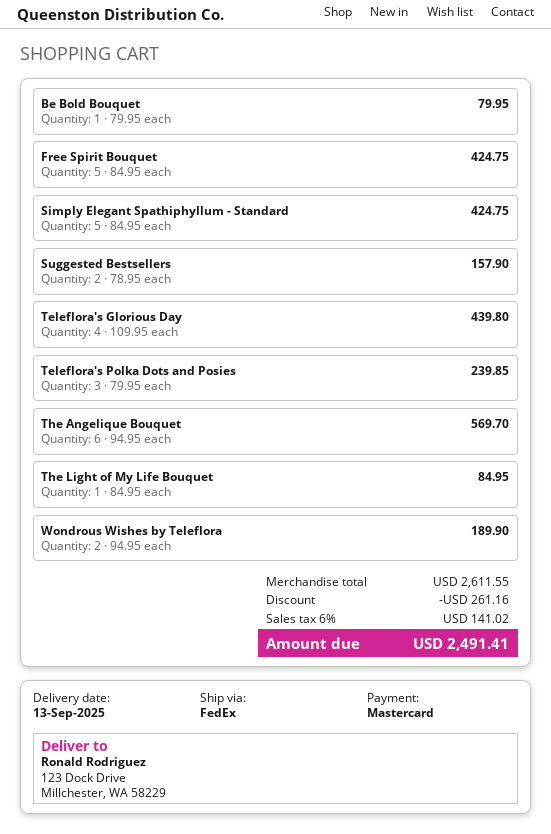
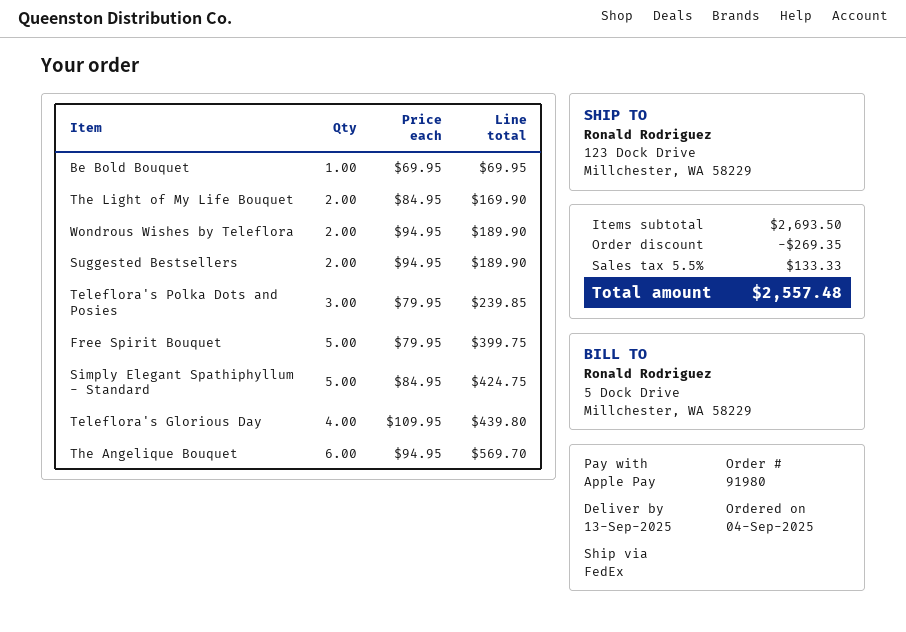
payment method: Mastercard -> Apple Pay
Be Bold Bouquet: 1 x 79.95 = 79.95 -> 1 x 69.95 = 69.95
Free Spirit Bouquet: 5 x 84.95 = 424.75 -> 5 x 79.95 = 399.75
Suggested Bestsellers: 2 x 78.95 = 157.90 -> 2 x 94.95 = 189.90
The Light of My Life Bouquet: 1 x 84.95 = 84.95 -> 2 x 84.95 = 169.90
subtotal: 2611.55 -> 2693.50
discount: 261.16 -> 269.35
tax: 6% = 141.02 -> 5.5% = 133.33
total: 2491.41 -> 2557.48

